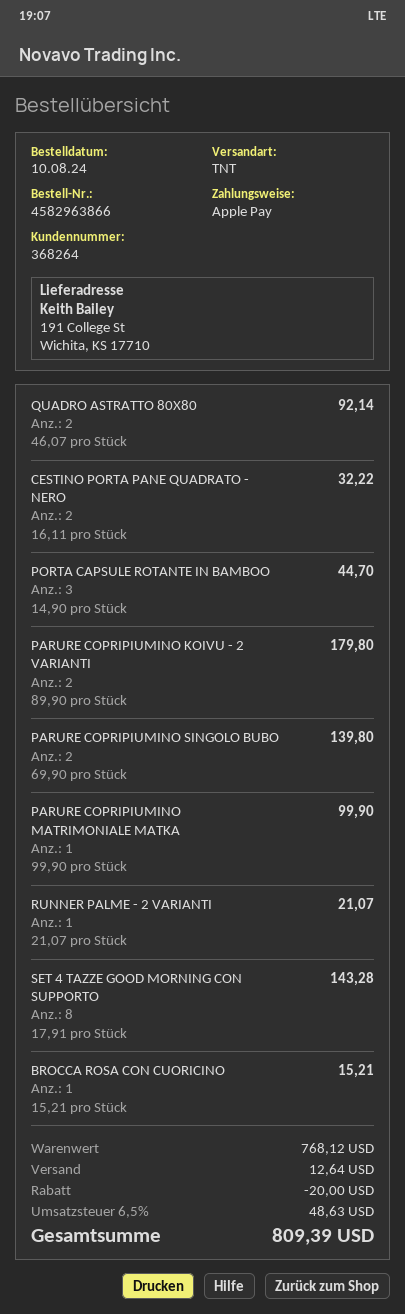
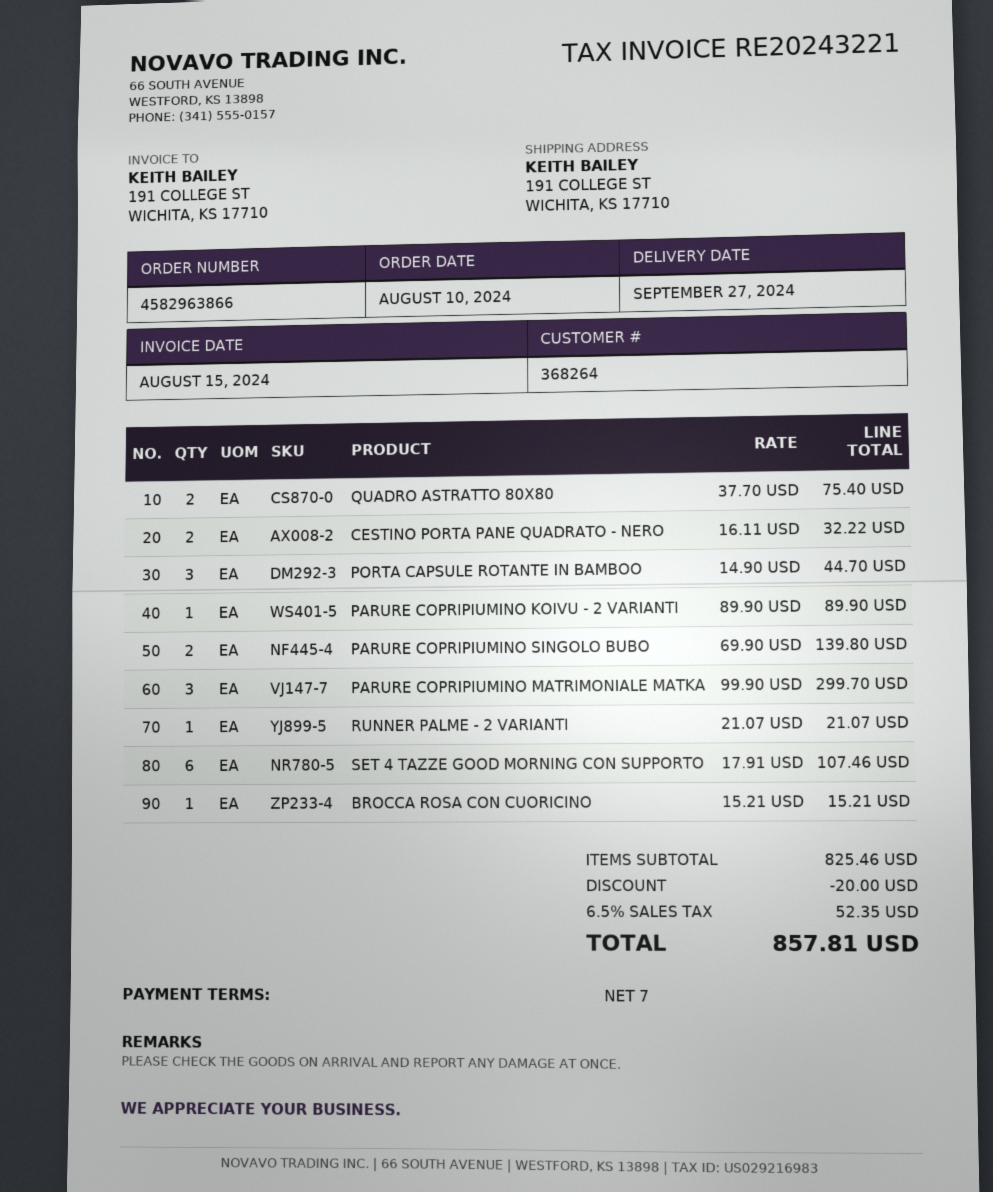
QUADRO ASTRATTO 80X80: 2 x 46.07 = 92.14 -> 2 x 37.70 = 75.40
PARURE COPRIPIUMINO KOIVU - 2 VARIANTI: 2 x 89.90 = 179.80 -> 1 x 89.90 = 89.90
PARURE COPRIPIUMINO MATRIMONIALE MATKA: 1 x 99.90 = 99.90 -> 3 x 99.90 = 299.70
SET 4 TAZZE GOOD MORNING CON SUPPORTO: 8 x 17.91 = 143.28 -> 6 x 17.91 = 107.46
subtotal: 768.12 -> 825.46
shipping: 12.64 -> none
tax: 6.5% = 48.63 -> 6.5% = 52.35
total: 809.39 -> 857.81

